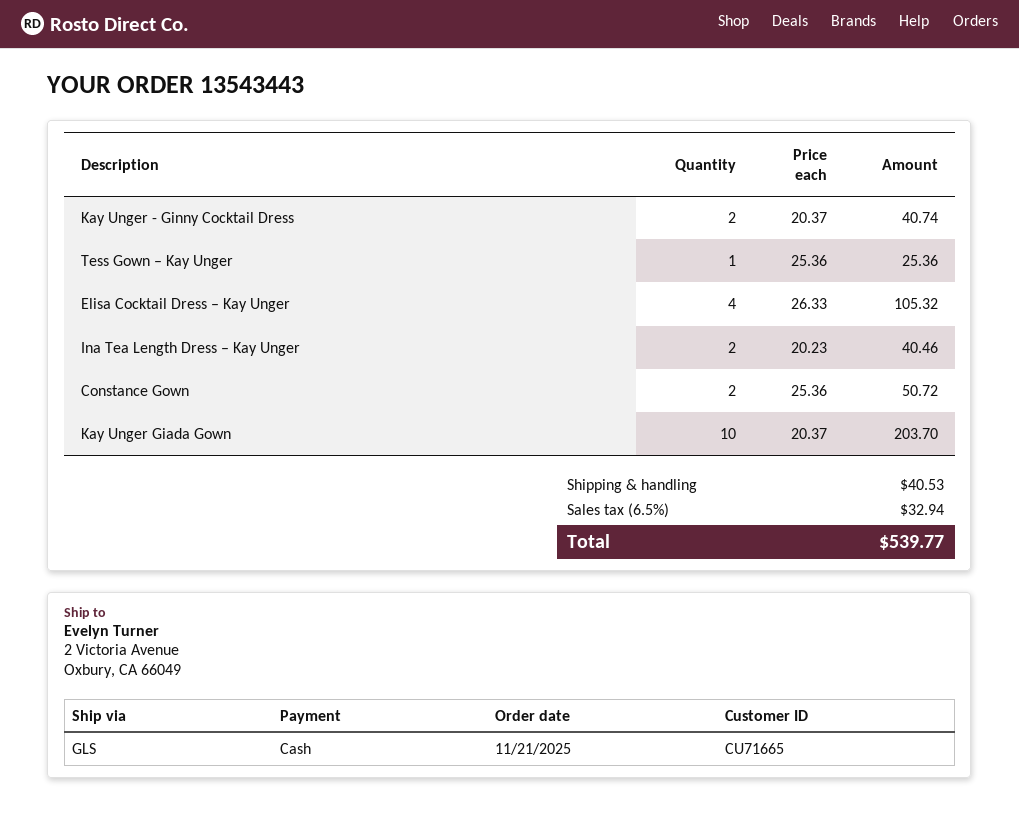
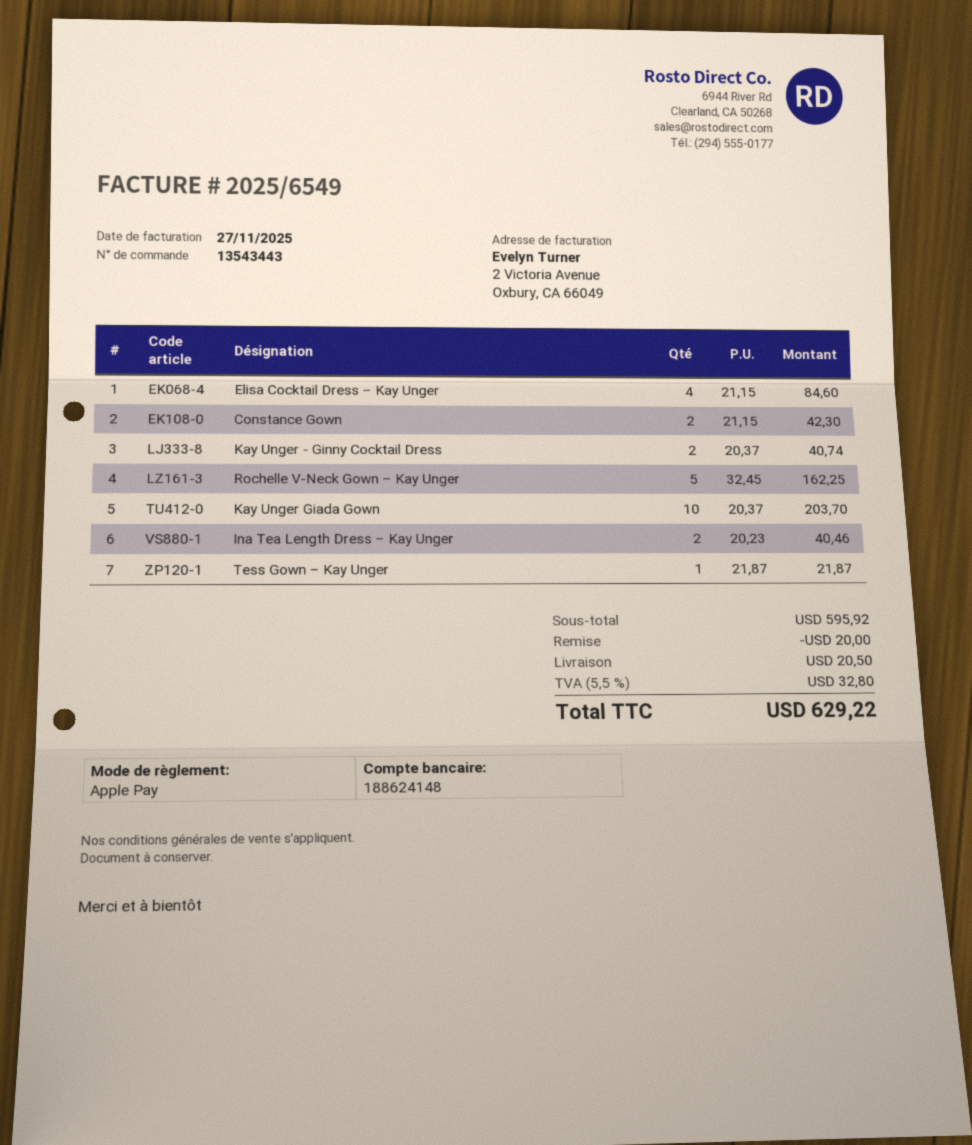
payment method: cash -> Apple Pay
Tess Gown – Kay Unger: 1 x 25.36 = 25.36 -> 1 x 21.87 = 21.87
Elisa Cocktail Dress – Kay Unger: 4 x 26.33 = 105.32 -> 4 x 21.15 = 84.60
Constance Gown: 2 x 25.36 = 50.72 -> 2 x 21.15 = 42.30
Rochelle V-Neck Gown – Kay Unger: none -> 5 x 32.45 = 162.25
discount: none -> 20.00
shipping: 40.53 -> 20.50
tax: 6.5% = 32.94 -> 5.5% = 32.80
total: 539.77 -> 629.22

